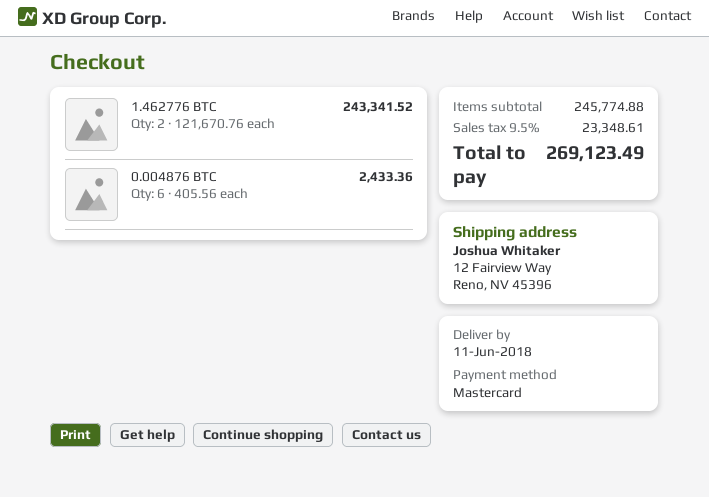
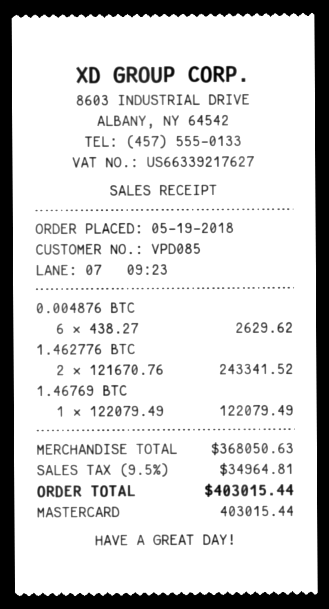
0.004876 BTC: 6 x 405.56 = 2433.36 -> 6 x 438.27 = 2629.62
1.46769 BTC: none -> 1 x 122079.49 = 122079.49
subtotal: 245774.88 -> 368050.63
tax: 9.5% = 23348.61 -> 9.5% = 34964.81
total: 269123.49 -> 403015.44

